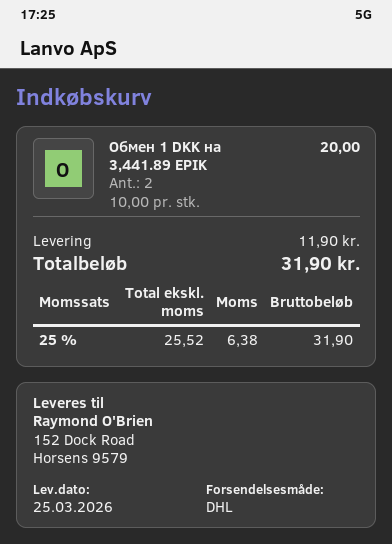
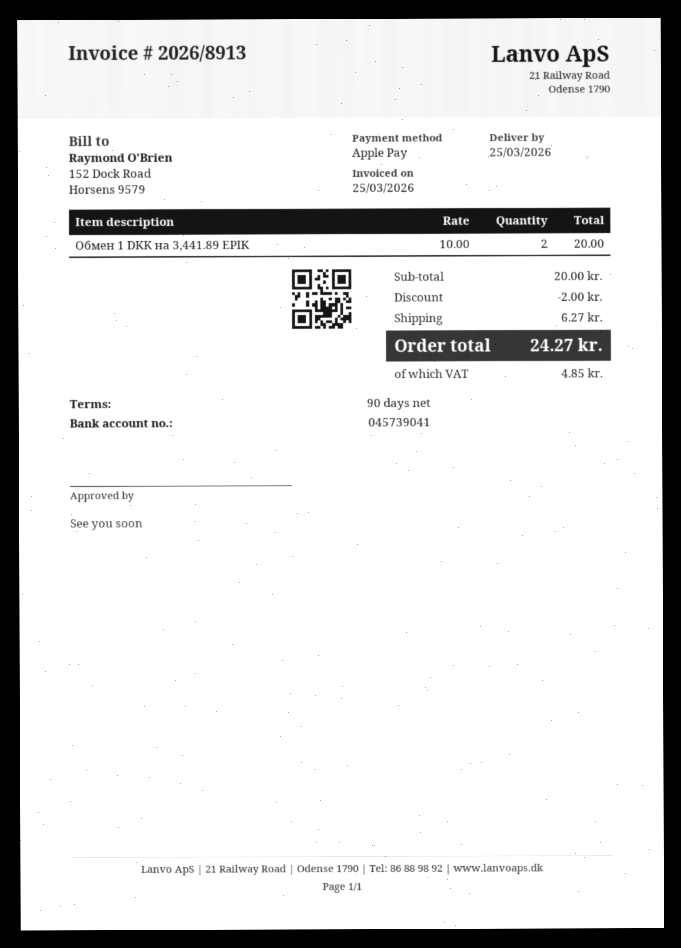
discount: none -> 2.00
shipping: 11.90 -> 6.27
tax: 6.38 -> 4.85
total: 31.90 -> 24.27

